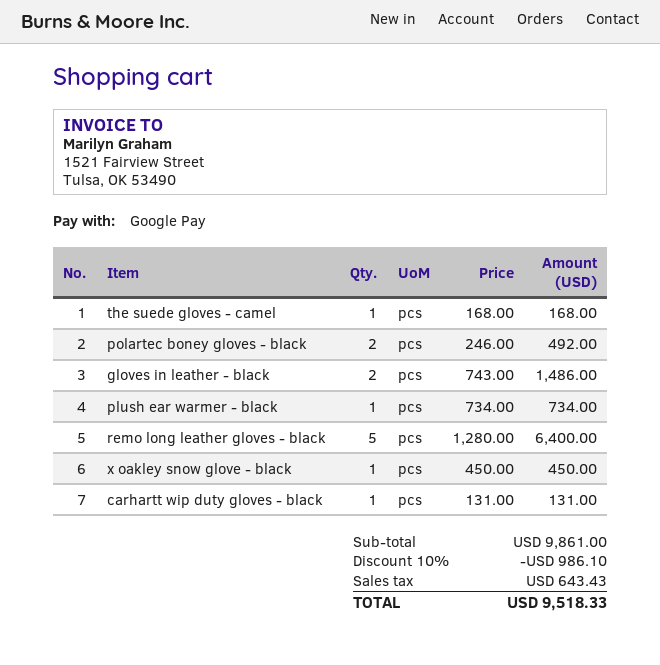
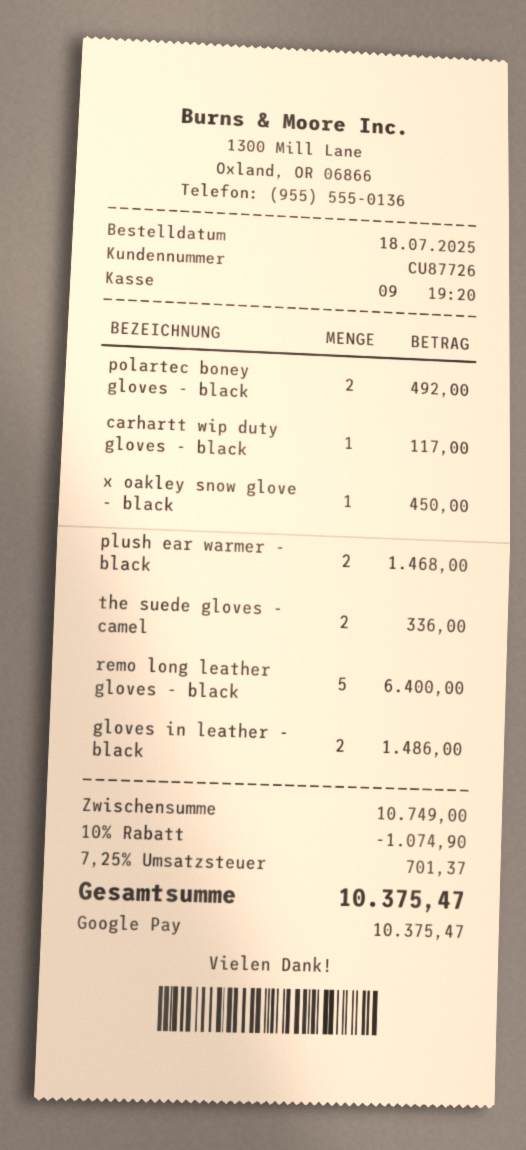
the suede gloves - camel: 1 for 168.00 -> 2 for 336.00
plush ear warmer - black: 1 for 734.00 -> 2 for 1468.00
carhartt wip duty gloves - black: 1 for 131.00 -> 1 for 117.00
subtotal: 9861.00 -> 10749.00
discount: 10% = 986.10 -> 10% = 1074.90
tax: 643.43 -> 701.37
total: 9518.33 -> 10375.47

